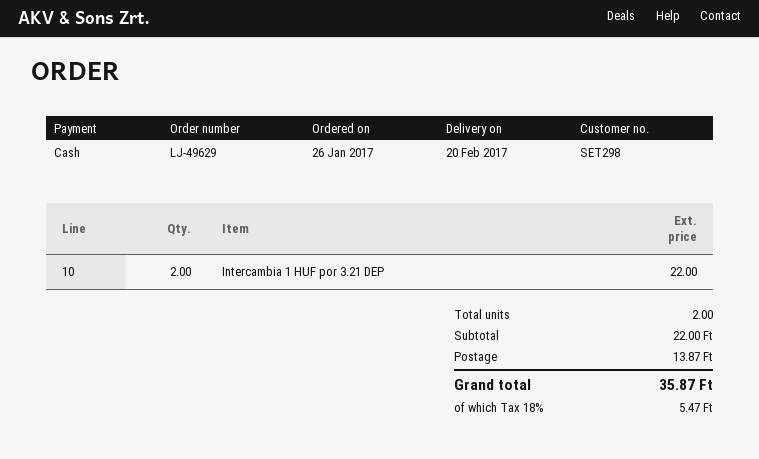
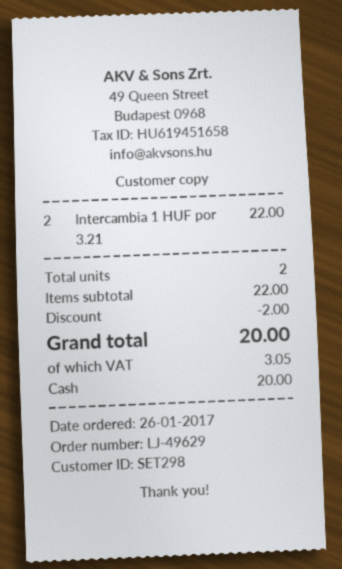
discount: none -> 2.00
shipping: 13.87 -> none
tax: 5.47 -> 3.05
total: 35.87 -> 20.00

